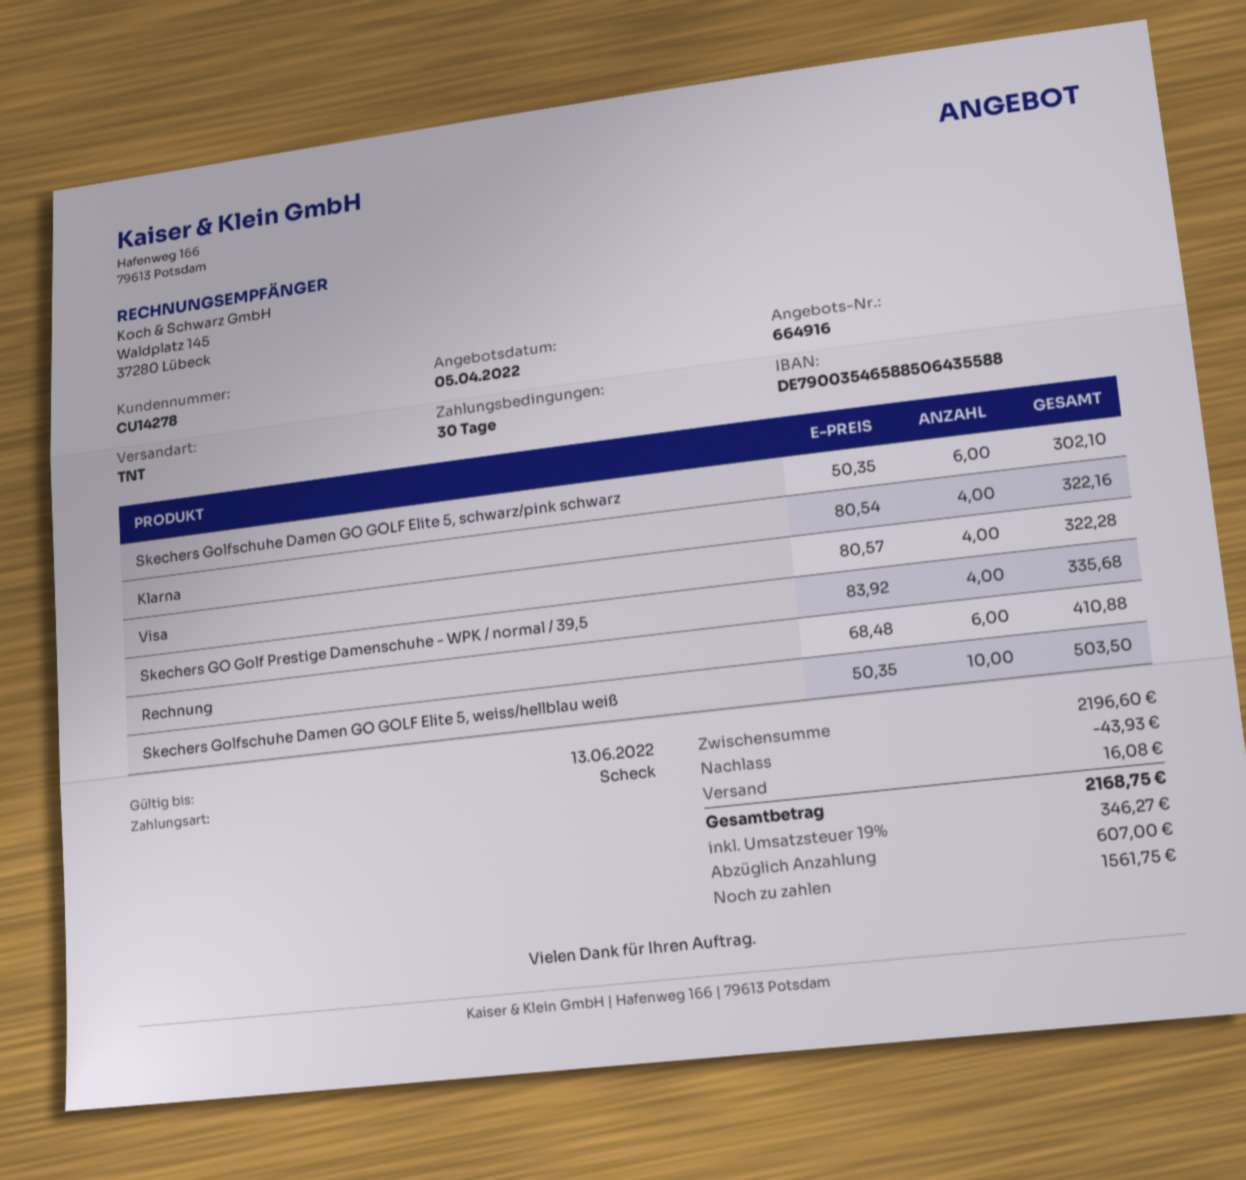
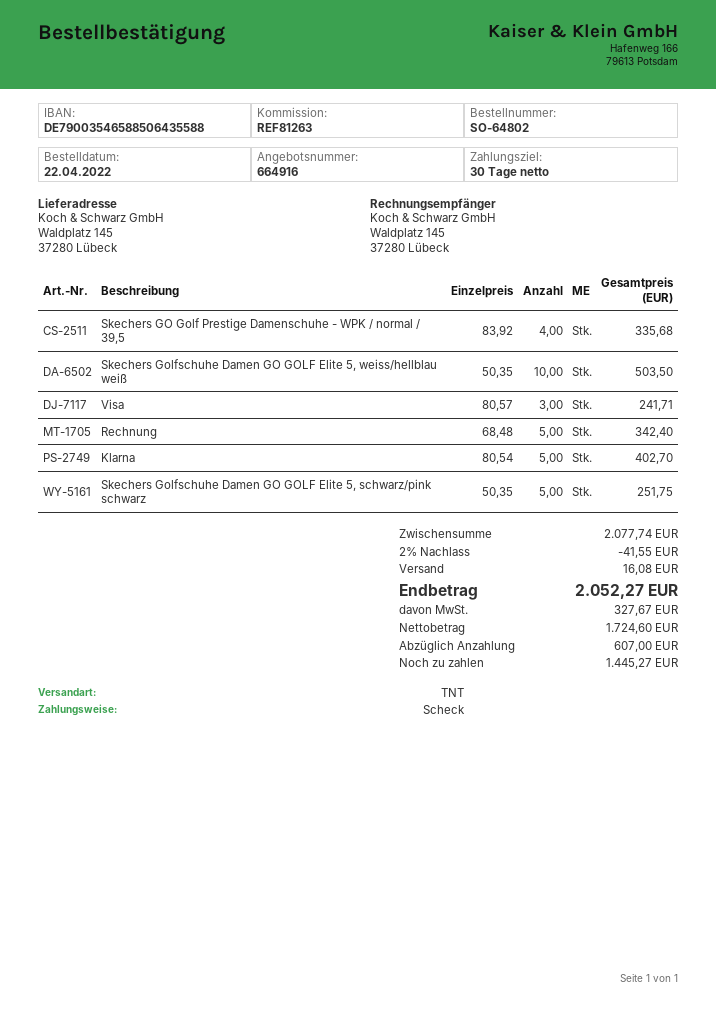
Skechers Golfschuhe Damen GO GOLF Elite 5, schwarz/pink schwarz: 6 x 50.35 = 302.10 -> 5 x 50.35 = 251.75
Klarna: 4 x 80.54 = 322.16 -> 5 x 80.54 = 402.70
Visa: 4 x 80.57 = 322.28 -> 3 x 80.57 = 241.71
Rechnung: 6 x 68.48 = 410.88 -> 5 x 68.48 = 342.40
subtotal: 2196.60 -> 2077.74
discount: 43.93 -> 41.55
tax: 346.27 -> 327.67
total: 2168.75 -> 2052.27
balance: 1561.75 -> 1445.27

